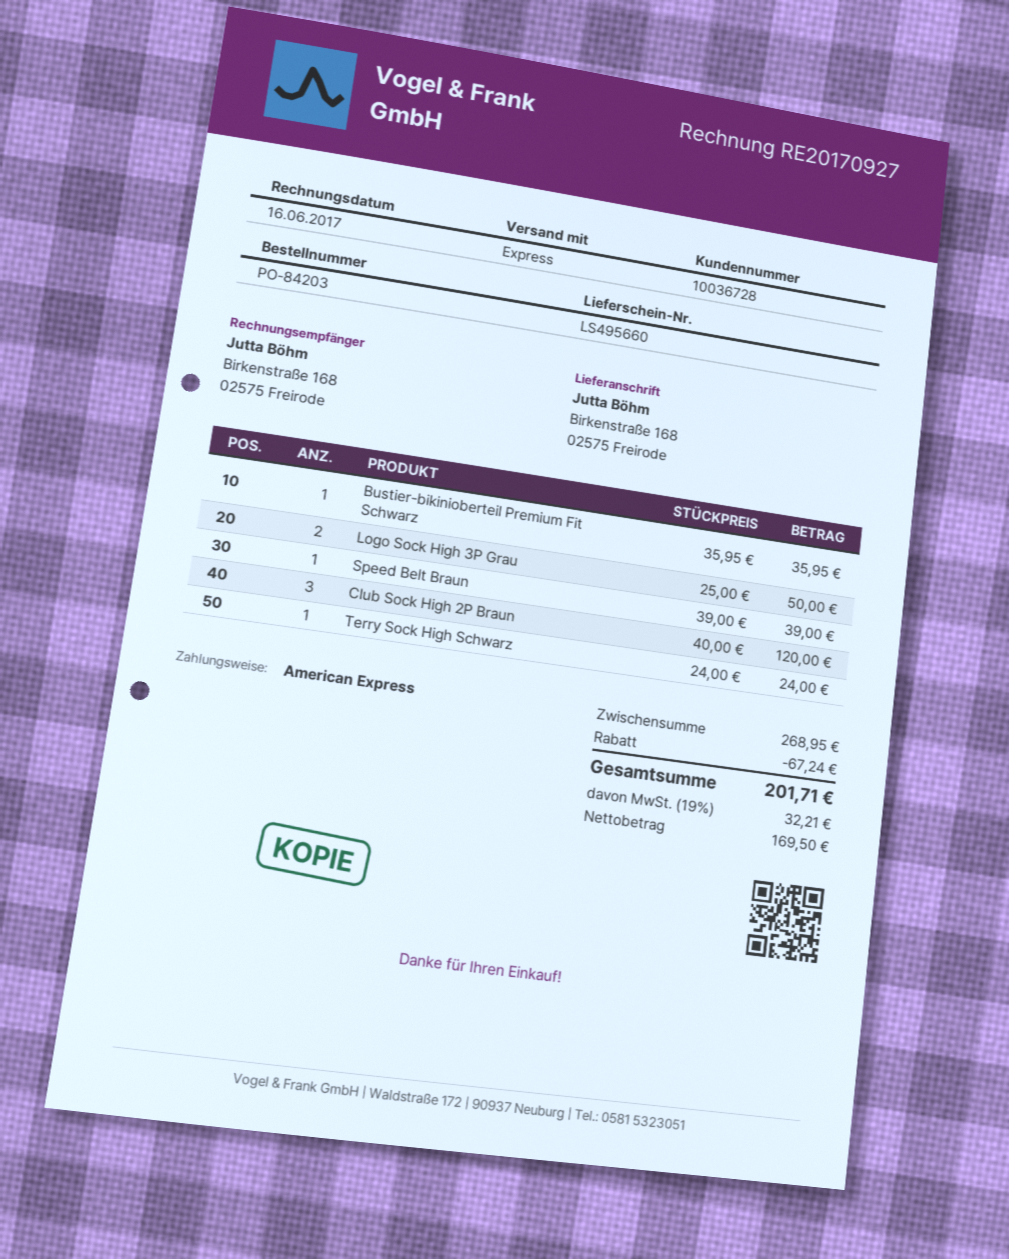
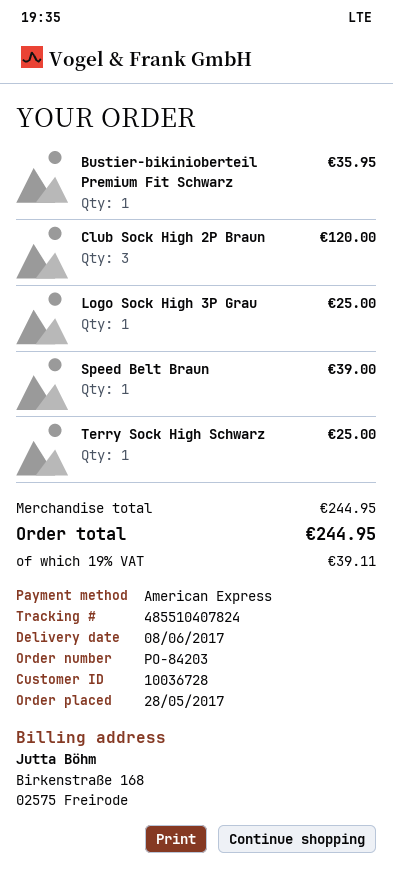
Logo Sock High 3P Grau: 2 for 50.00 -> 1 for 25.00
Terry Sock High Schwarz: 1 for 24.00 -> 1 for 25.00
subtotal: 268.95 -> 244.95
discount: 67.24 -> none
tax: 19% = 32.21 -> 19% = 39.11
total: 201.71 -> 244.95

